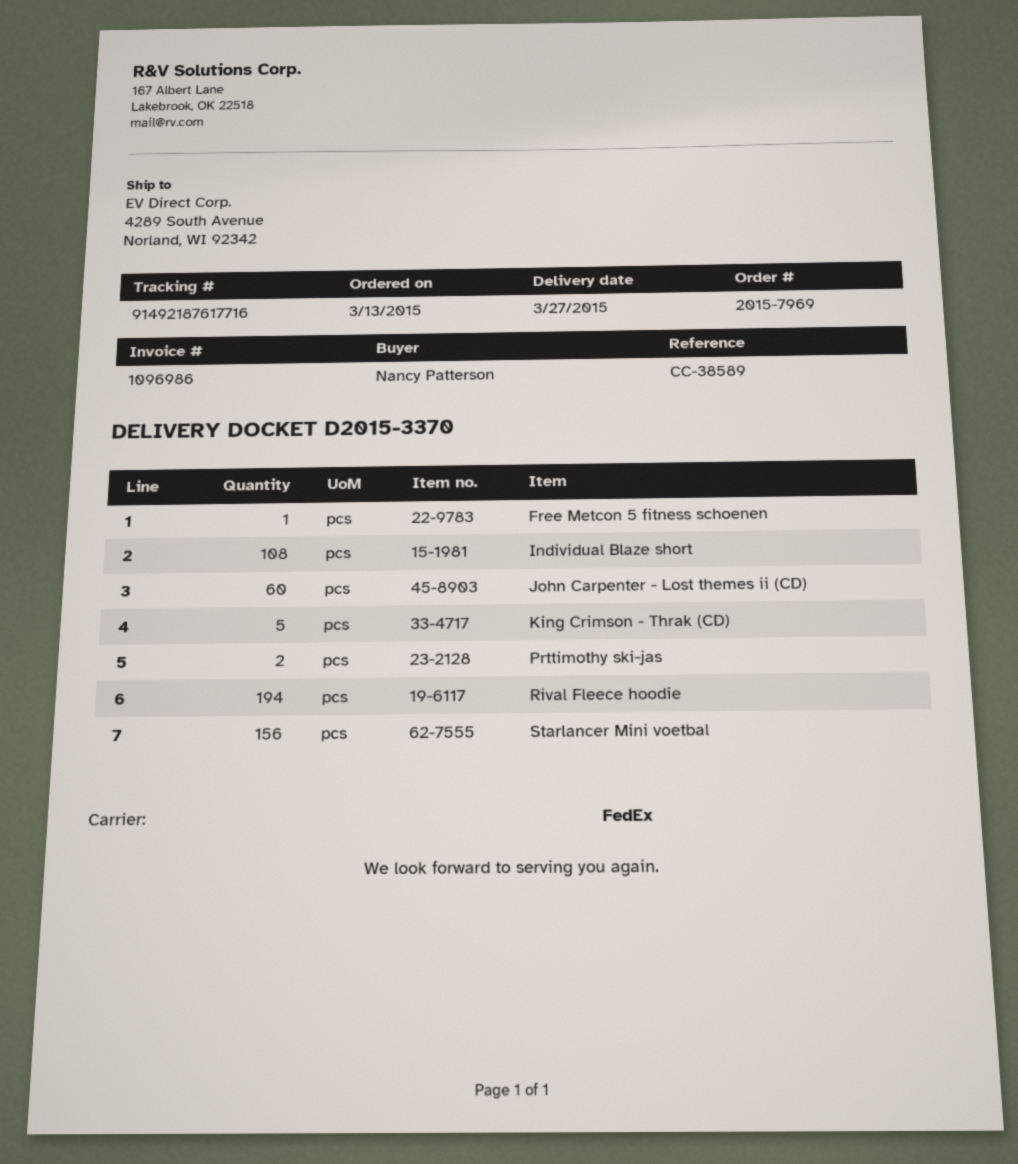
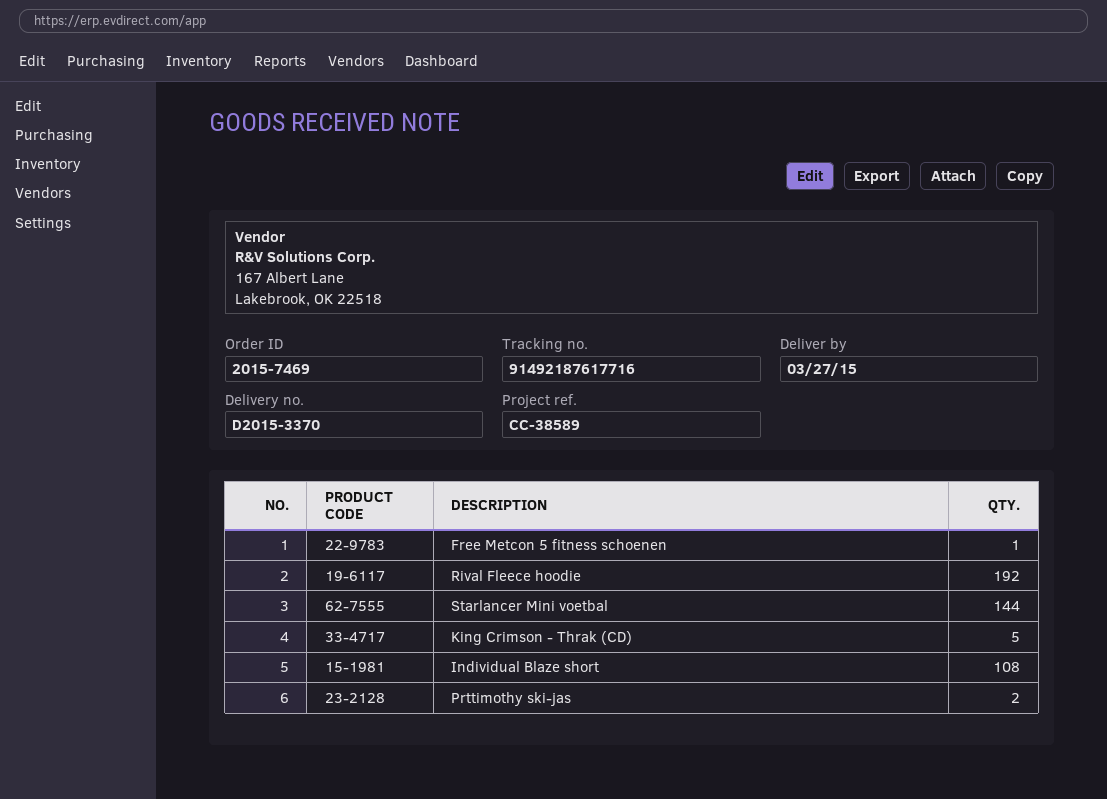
order number: 2015-7969 -> 2015-7469
John Carpenter - Lost themes ii (CD): 60 -> none
Rival Fleece hoodie: 194 -> 192
Starlancer Mini voetbal: 156 -> 144

